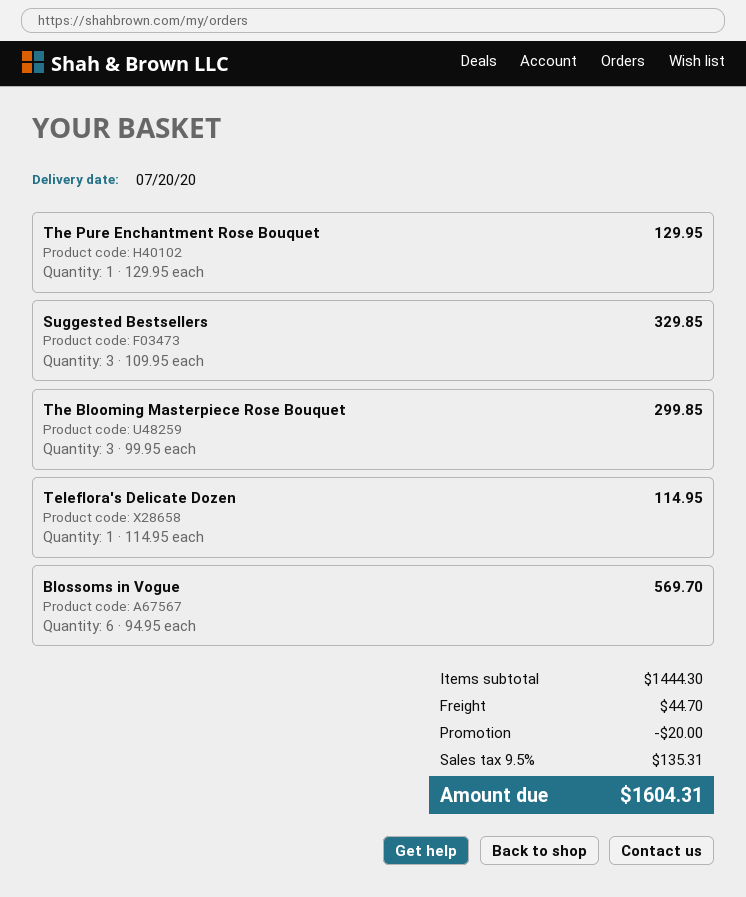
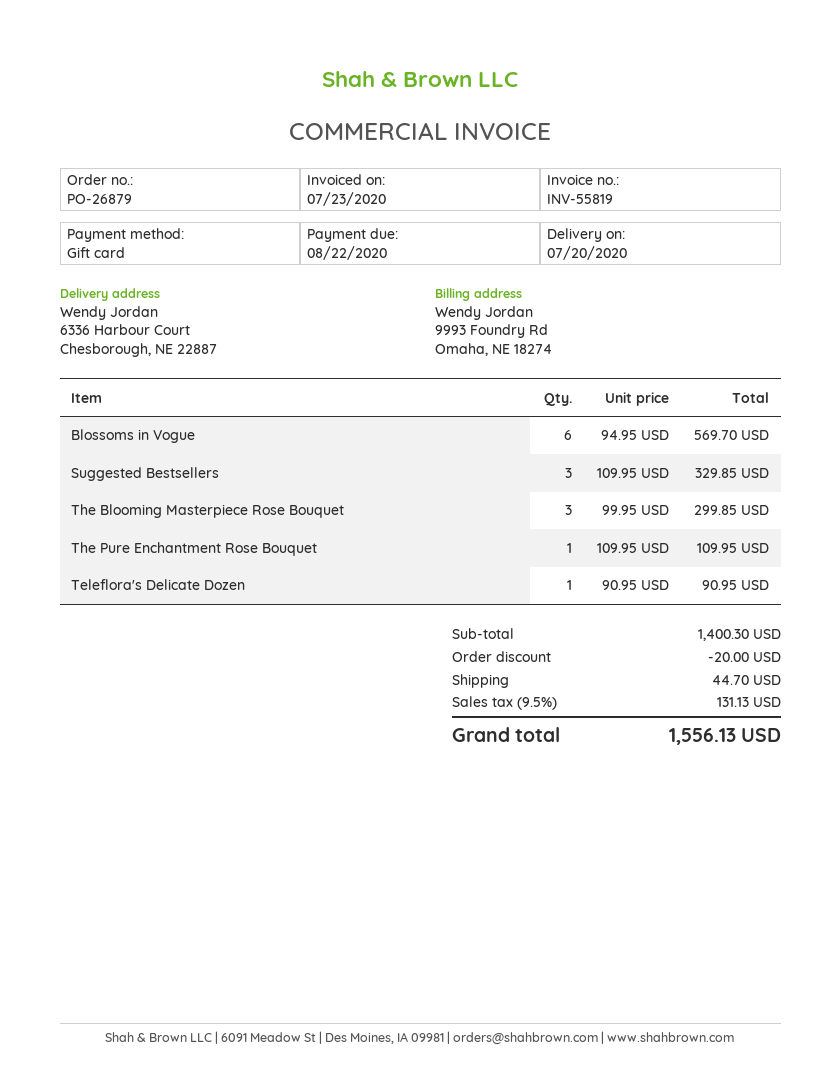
The Pure Enchantment Rose Bouquet: 1 x 129.95 = 129.95 -> 1 x 109.95 = 109.95
Teleflora's Delicate Dozen: 1 x 114.95 = 114.95 -> 1 x 90.95 = 90.95
subtotal: 1444.30 -> 1400.30
tax: 9.5% = 135.31 -> 9.5% = 131.13
total: 1604.31 -> 1556.13

